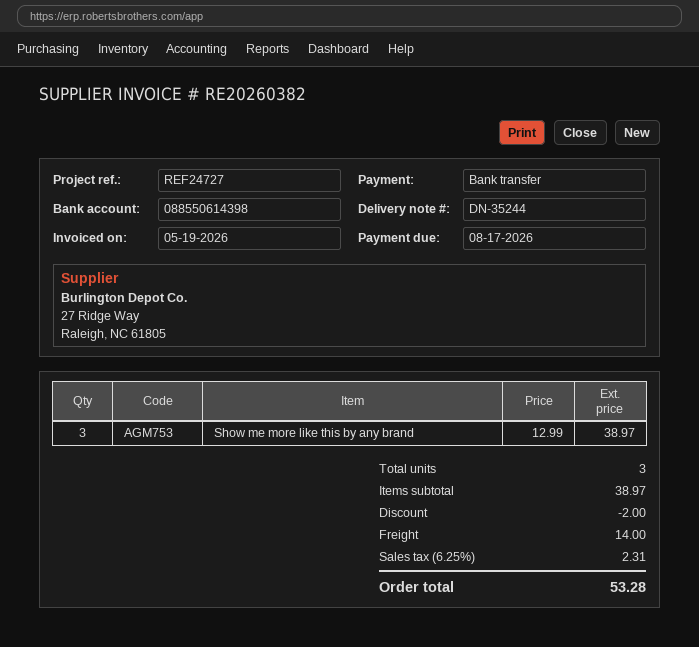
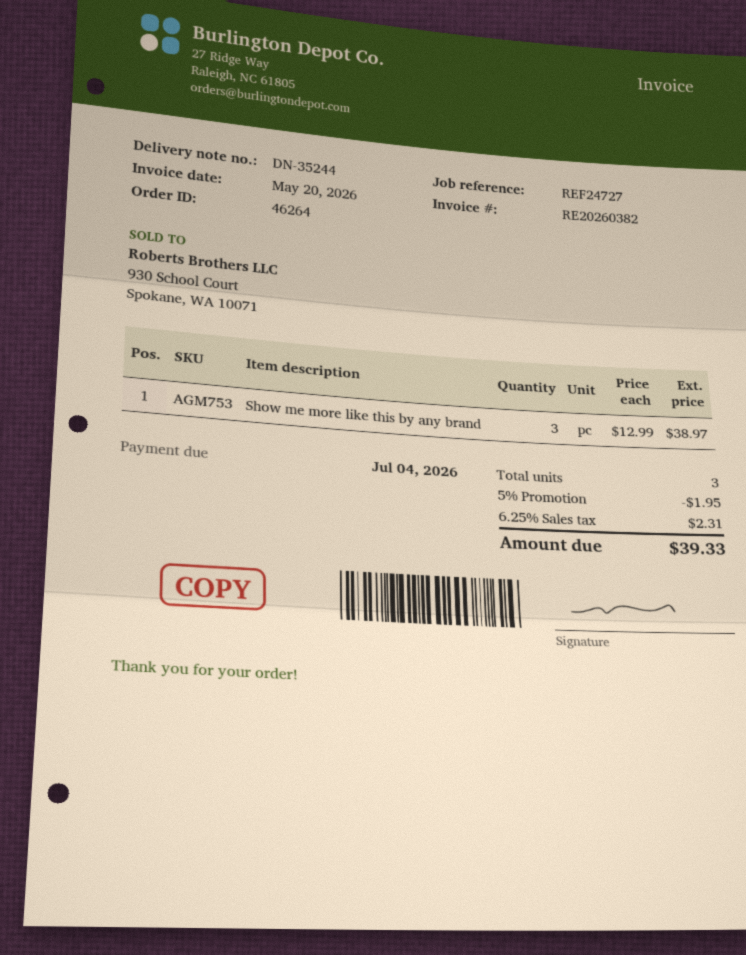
invoice date: 2026-05-19 -> 2026-05-20
due date: 2026-08-17 -> 2026-07-04
discount: 2.00 -> 1.95
shipping: 14.00 -> none
total: 53.28 -> 39.33

